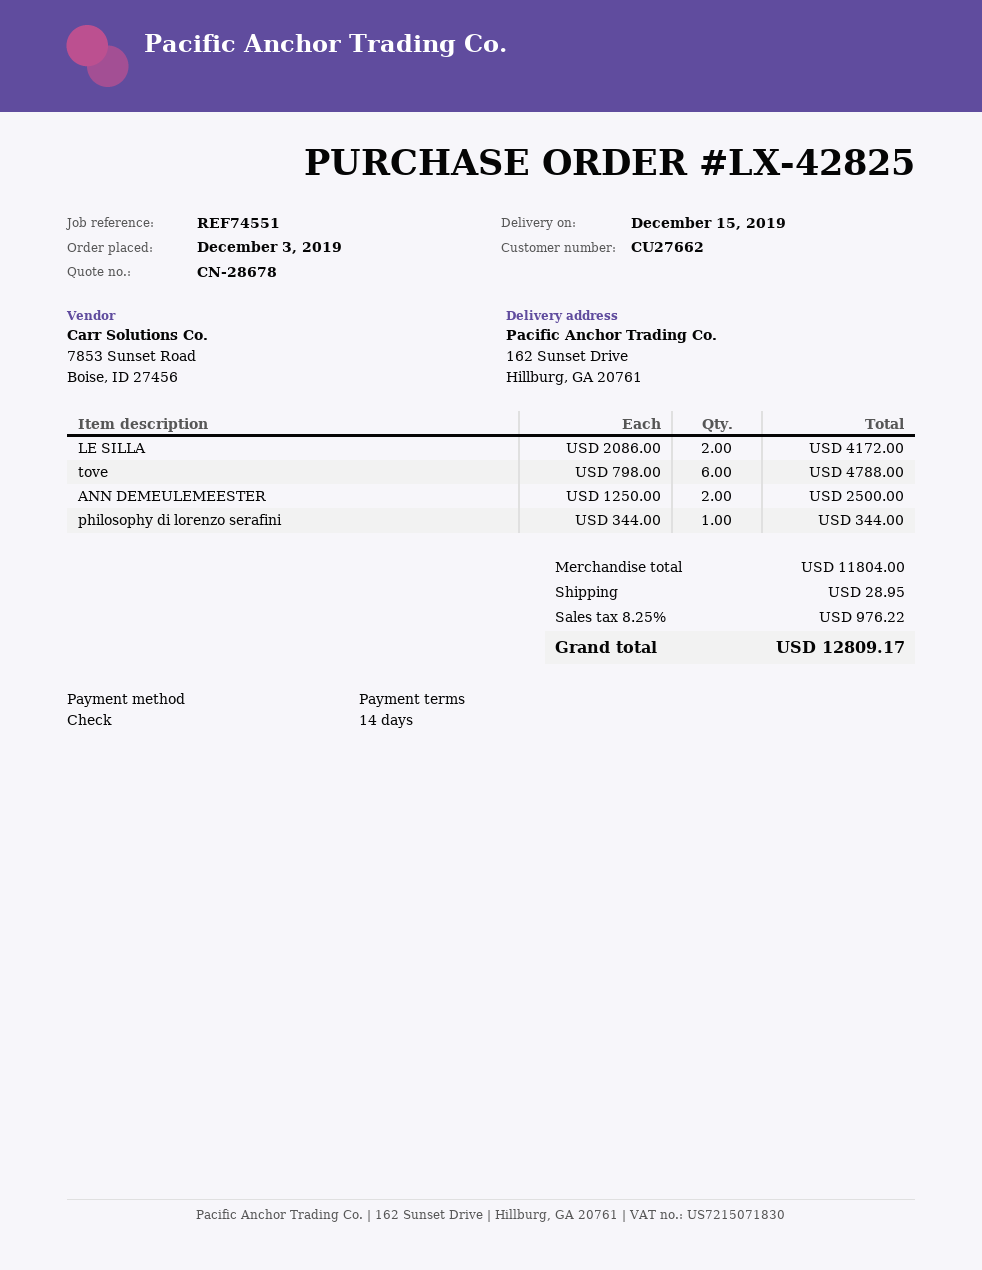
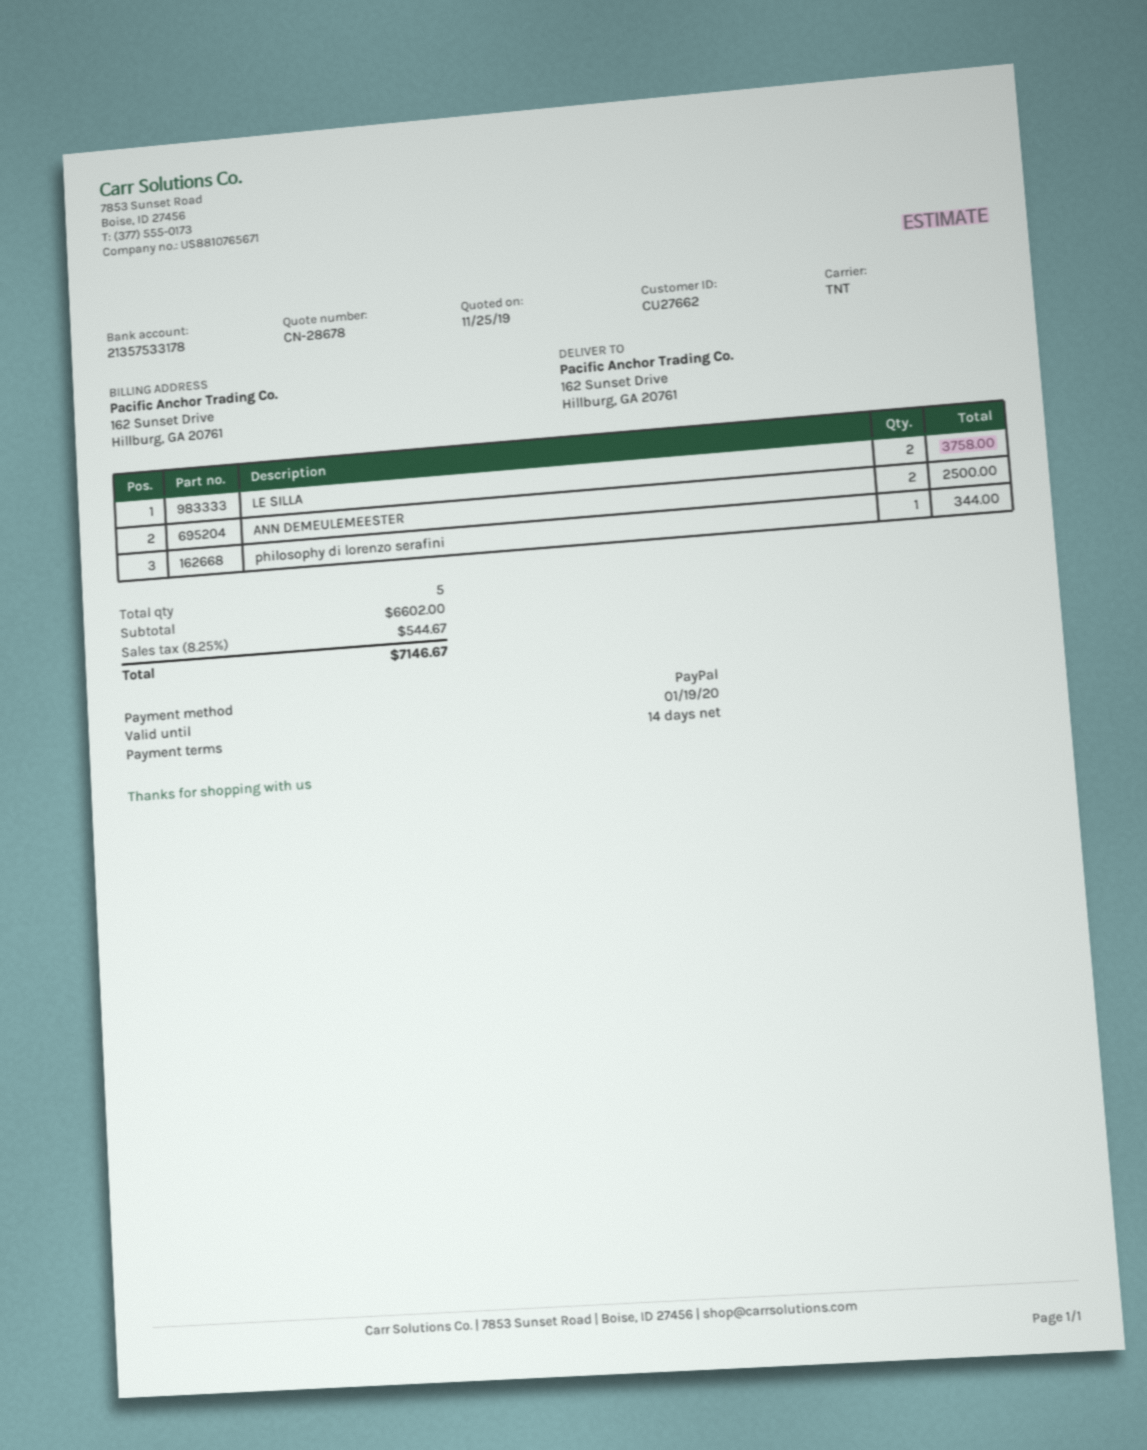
payment method: cheque -> PayPal
LE SILLA: 2 for 4172.00 -> 2 for 3758.00
tove: 6 for 4788.00 -> none
subtotal: 11804.00 -> 6602.00
shipping: 28.95 -> none
tax: 8.25% = 976.22 -> 8.25% = 544.67
total: 12809.17 -> 7146.67

